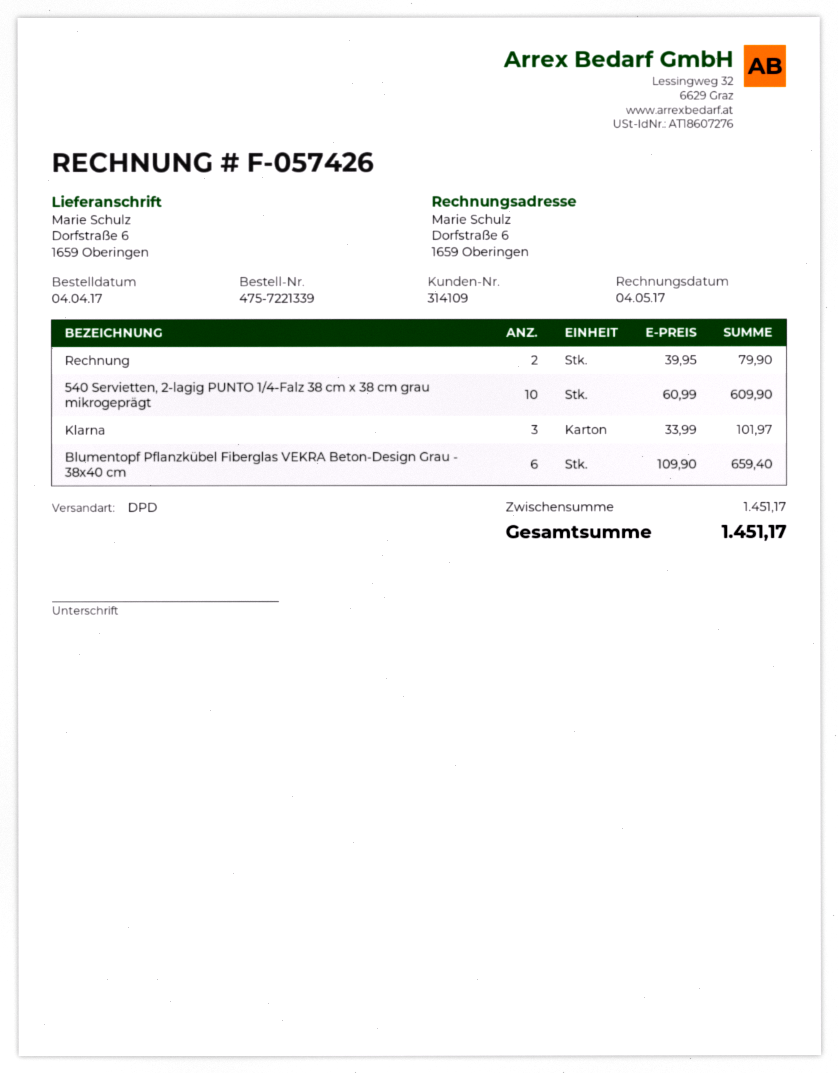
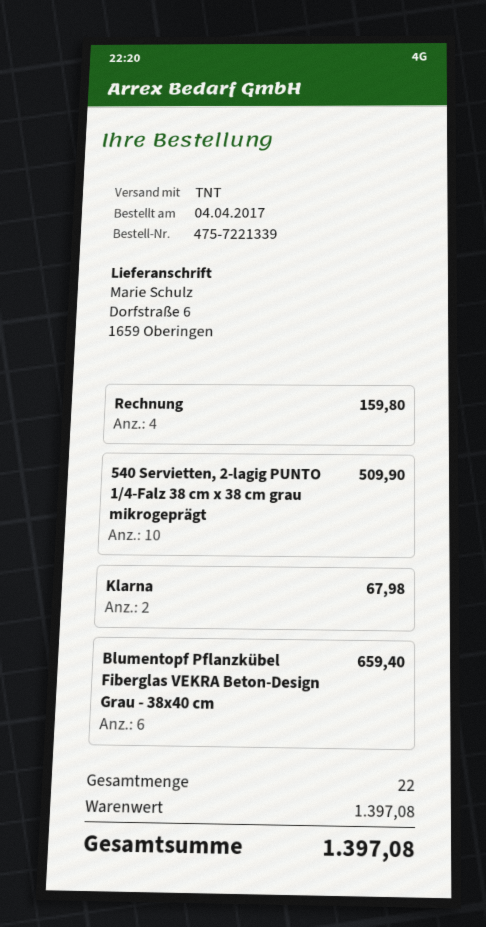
shipping method: DPD -> TNT
Rechnung: 2 for 79.90 -> 4 for 159.80
540 Servietten, 2-lagig PUNTO 1/4-Falz 38 cm x 38 cm grau mikrogeprägt: 10 for 609.90 -> 10 for 509.90
Klarna: 3 for 101.97 -> 2 for 67.98
subtotal: 1451.17 -> 1397.08
total: 1451.17 -> 1397.08

